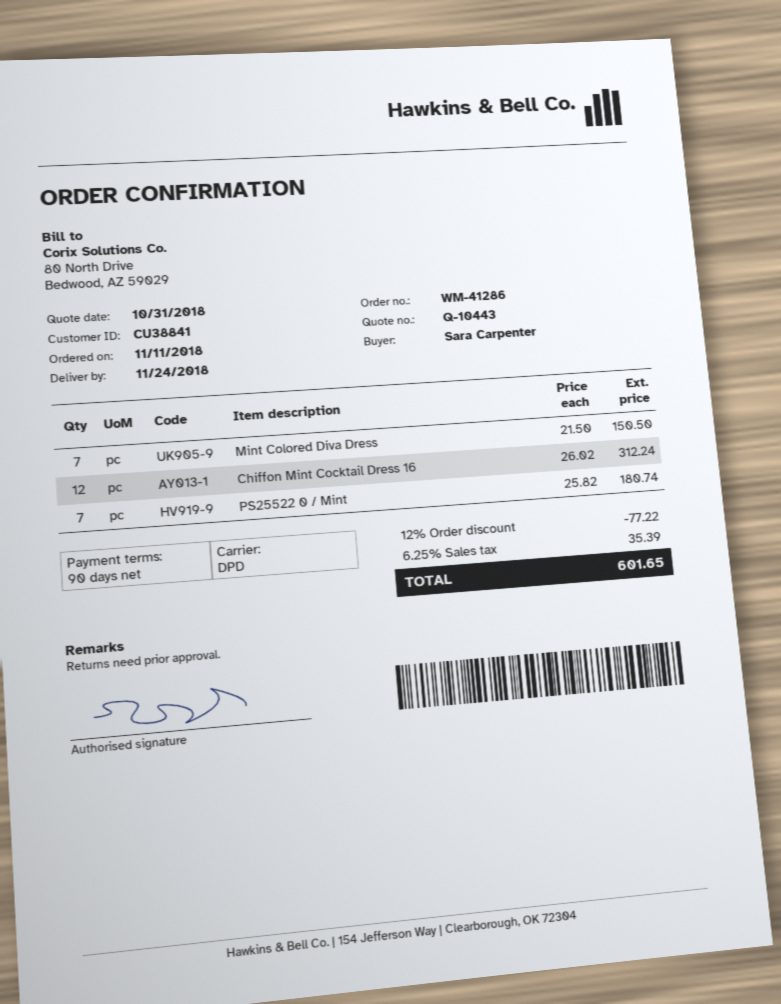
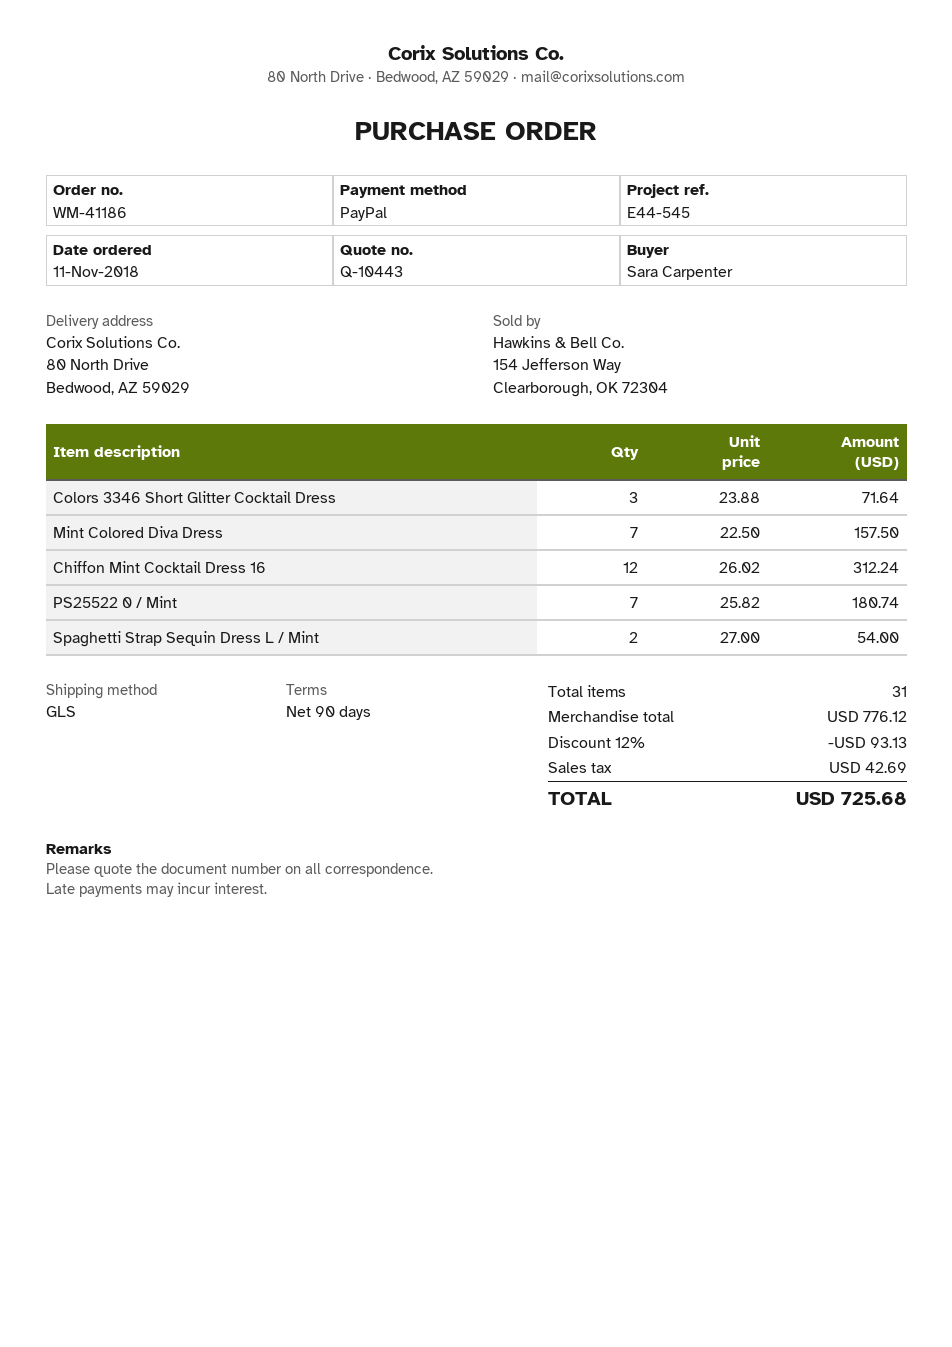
order number: WM-41286 -> WM-41186
shipping method: DPD -> GLS
Mint Colored Diva Dress: 7 x 21.50 = 150.50 -> 7 x 22.50 = 157.50
Colors 3346 Short Glitter Cocktail Dress: none -> 3 x 23.88 = 71.64
Spaghetti Strap Sequin Dress L / Mint: none -> 2 x 27.00 = 54.00
discount: 12% = 77.22 -> 12% = 93.13
tax: 35.39 -> 42.69
total: 601.65 -> 725.68

